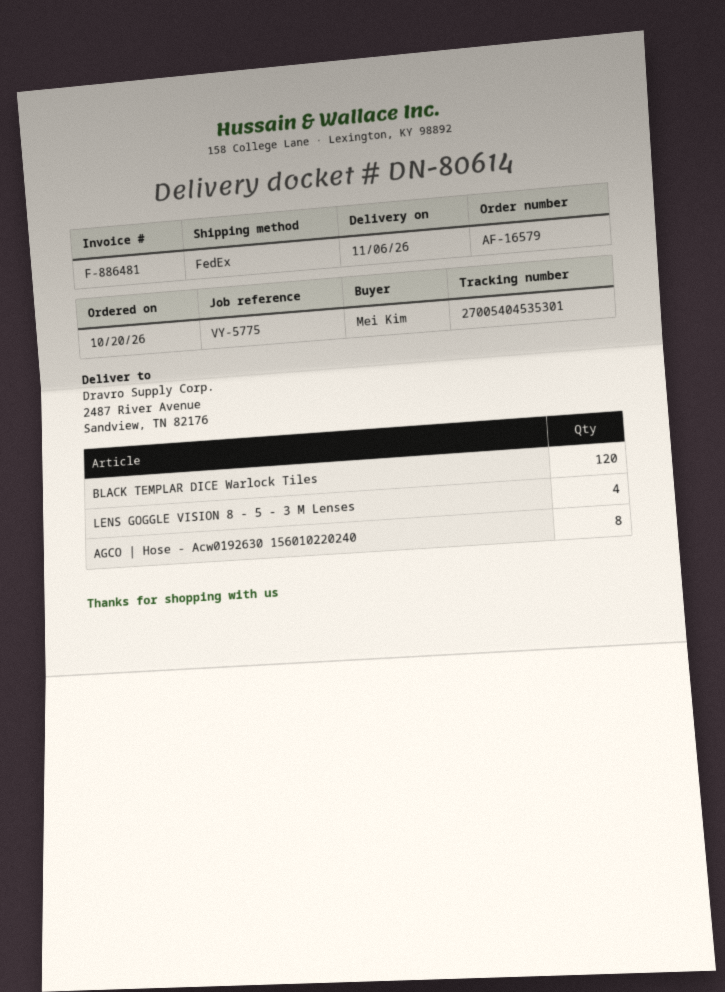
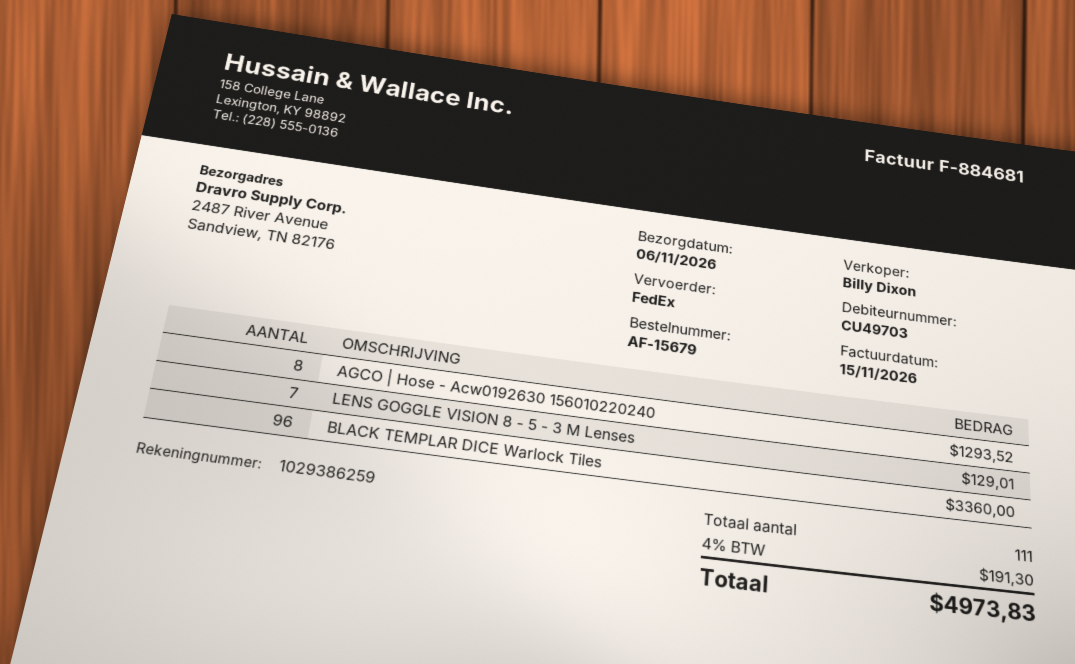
order number: AF-16579 -> AF-15679
invoice number: F-886481 -> F-884681
BLACK TEMPLAR DICE Warlock Tiles: 120 -> 96
LENS GOGGLE VISION 8 - 5 - 3 M Lenses: 4 -> 7

